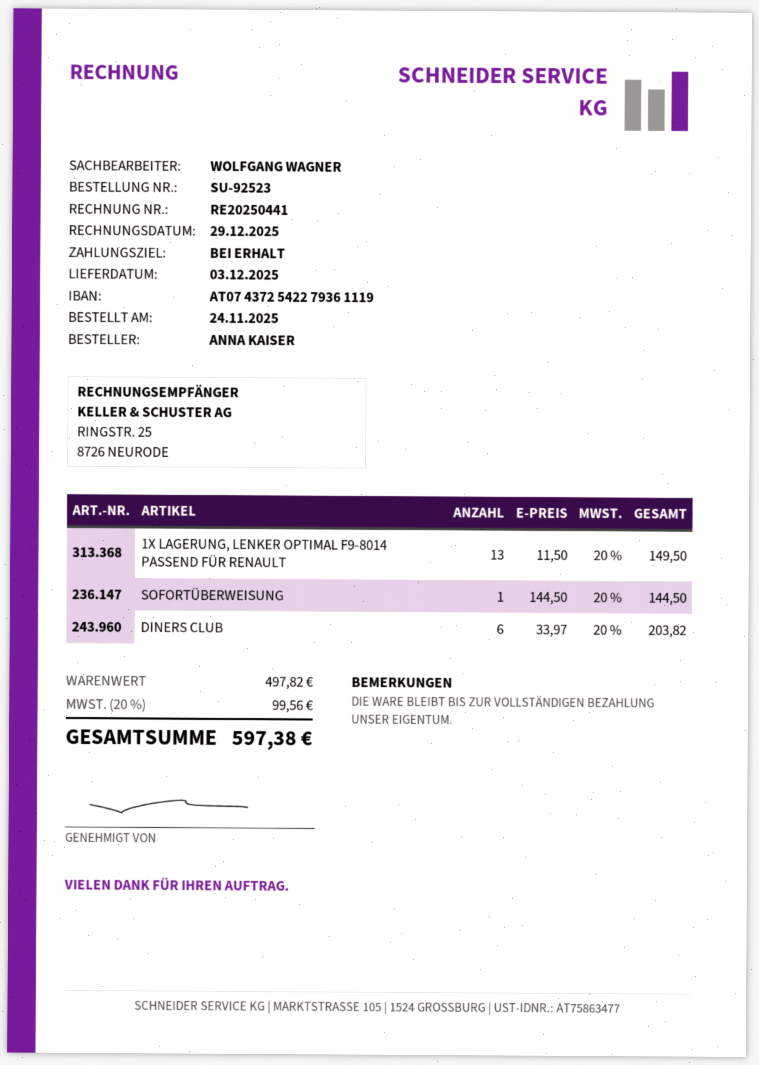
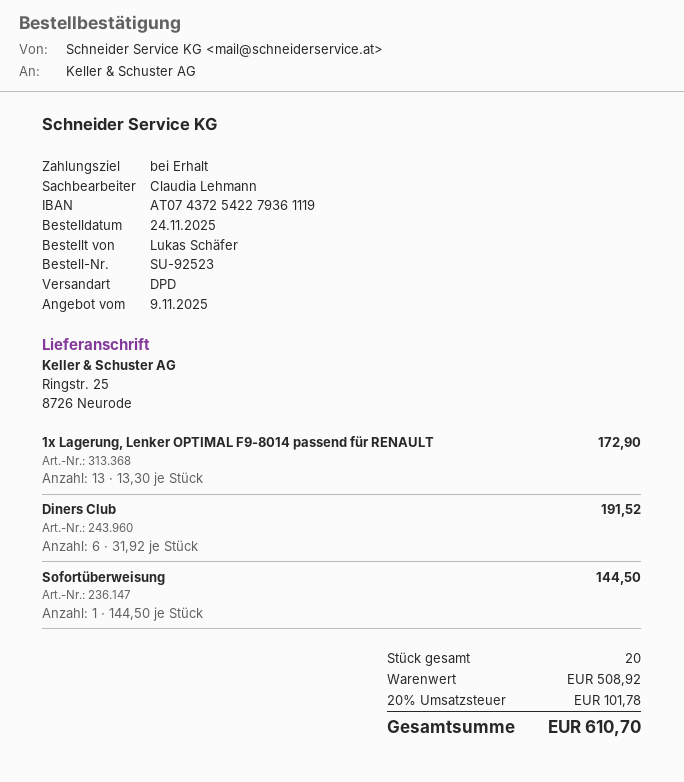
ordered by: ANNA KAISER -> Lukas Schäfer
sales rep: WOLFGANG WAGNER -> Claudia Lehmann
1X LAGERUNG, LENKER OPTIMAL F9-8014 PASSEND FÜR RENAULT: 13 x 11.50 = 149.50 -> 13 x 13.30 = 172.90
DINERS CLUB: 6 x 33.97 = 203.82 -> 6 x 31.92 = 191.52
subtotal: 497.82 -> 508.92
tax: 20% = 99.56 -> 20% = 101.78
total: 597.38 -> 610.70

